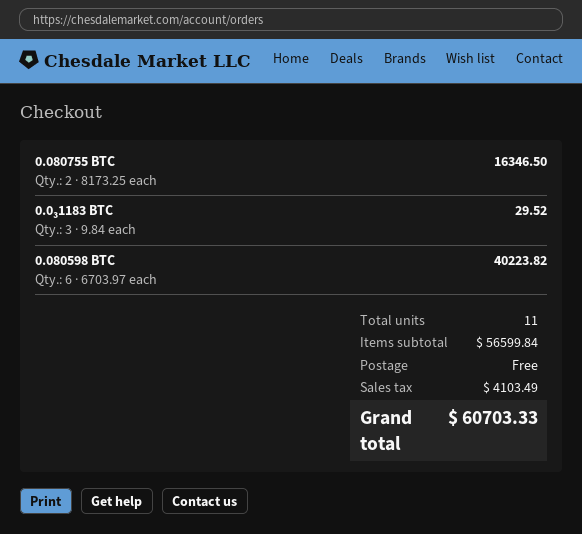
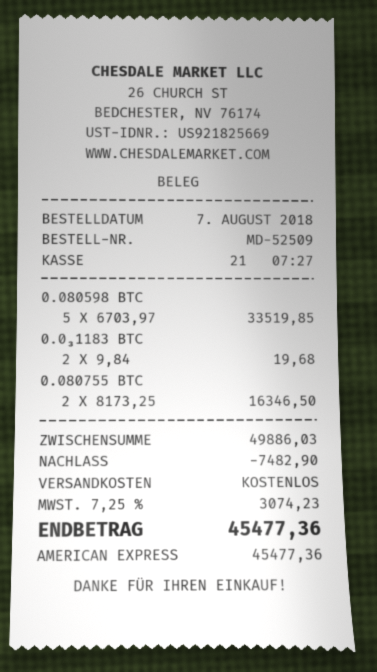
0.0₃1183 BTC: 3 x 9.84 = 29.52 -> 2 x 9.84 = 19.68
0.080598 BTC: 6 x 6703.97 = 40223.82 -> 5 x 6703.97 = 33519.85
subtotal: 56599.84 -> 49886.03
discount: none -> 7482.90
tax: 4103.49 -> 3074.23
total: 60703.33 -> 45477.36

